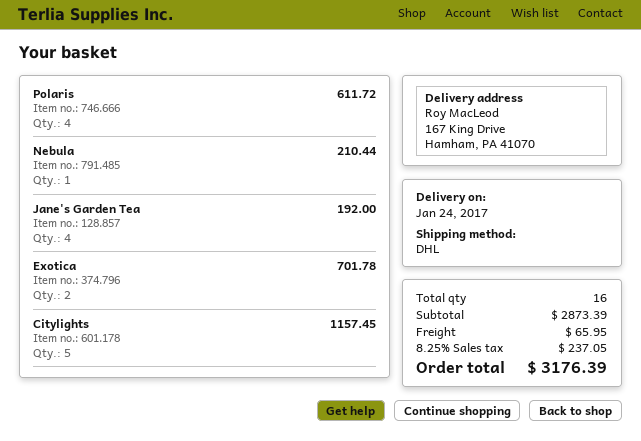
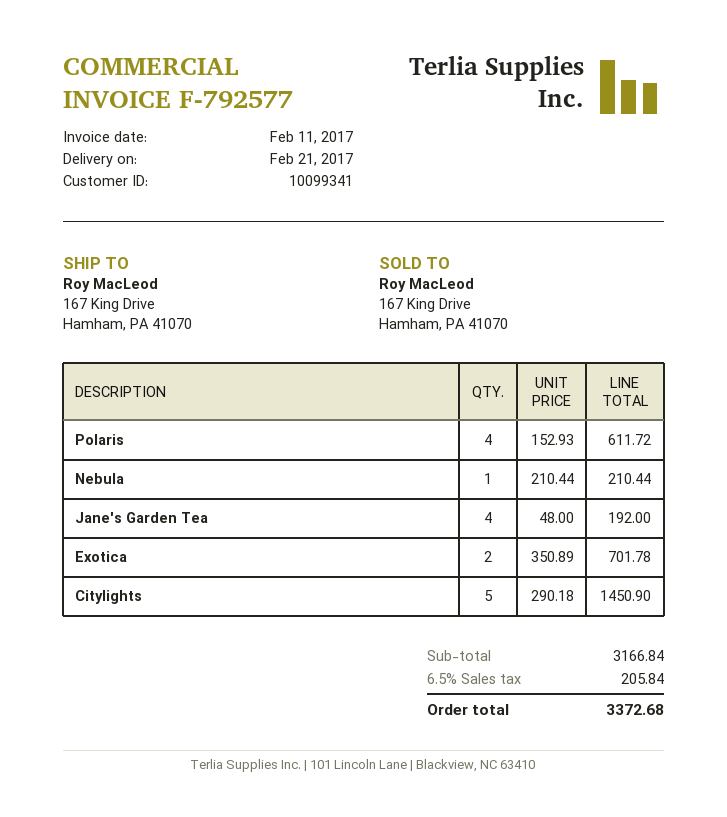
delivery date: 2017-01-24 -> 2017-02-21
Citylights: 5 for 1157.45 -> 5 for 1450.90
subtotal: 2873.39 -> 3166.84
shipping: 65.95 -> none
tax: 8.25% = 237.05 -> 6.5% = 205.84
total: 3176.39 -> 3372.68

